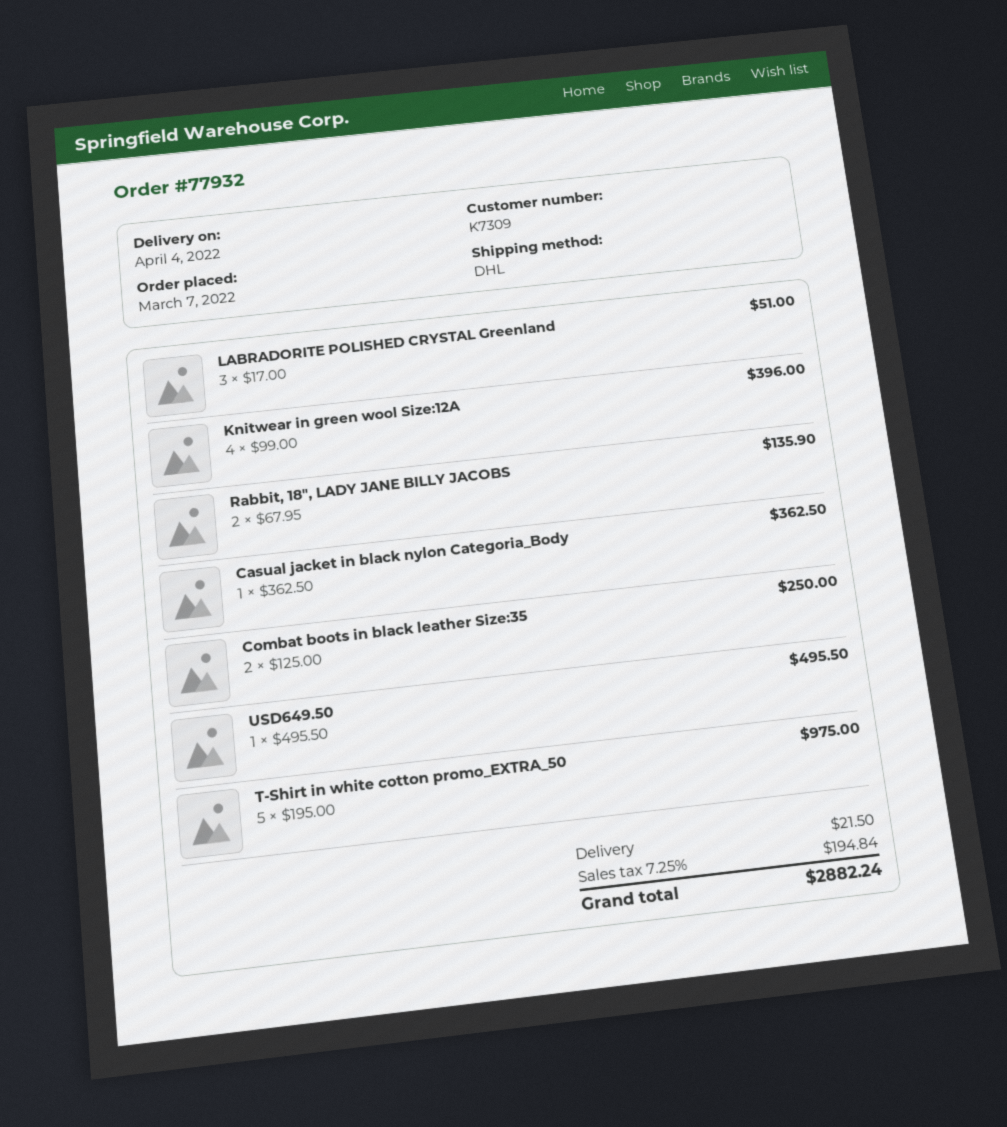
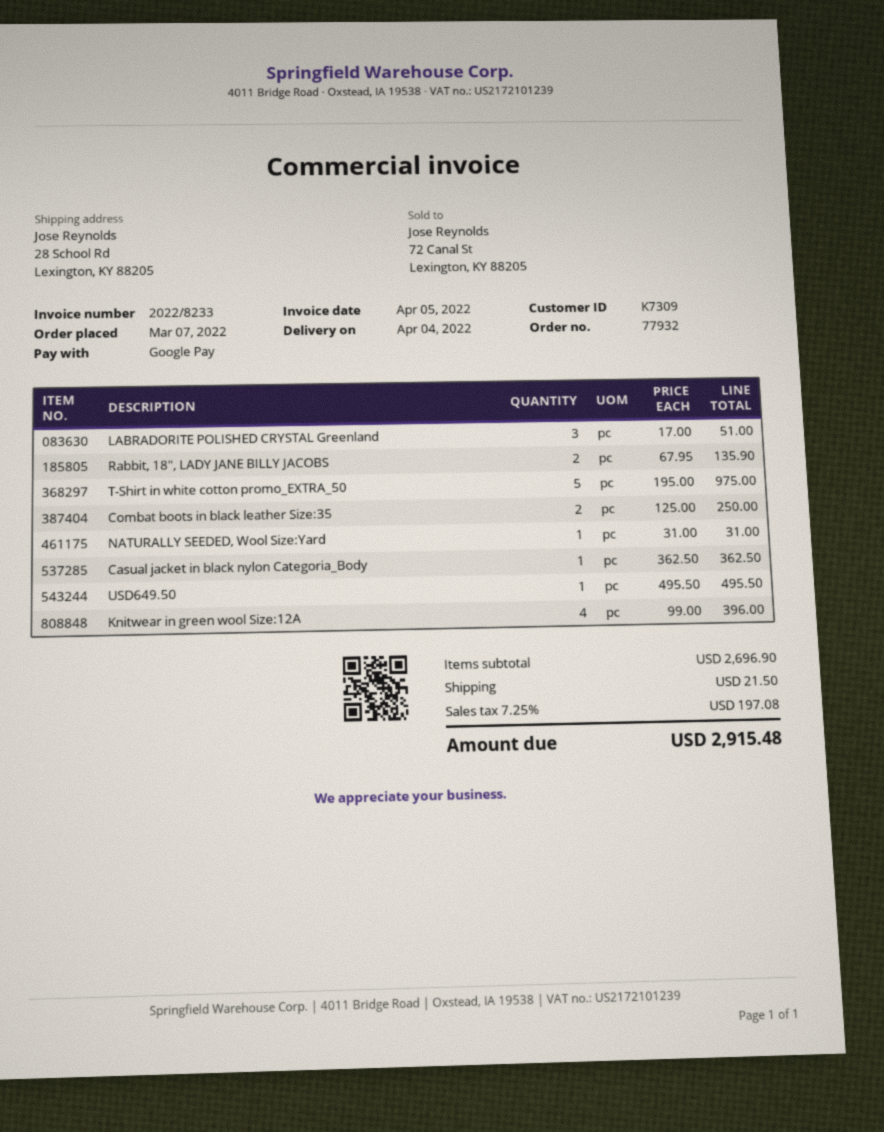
NATURALLY SEEDED, Wool Size:Yard: none -> 1 x 31.00 = 31.00
tax: 7.25% = 194.84 -> 7.25% = 197.08
total: 2882.24 -> 2915.48

